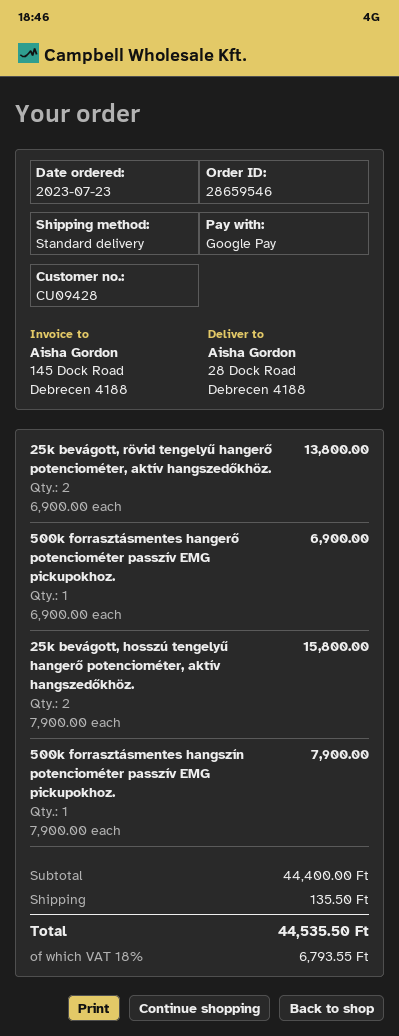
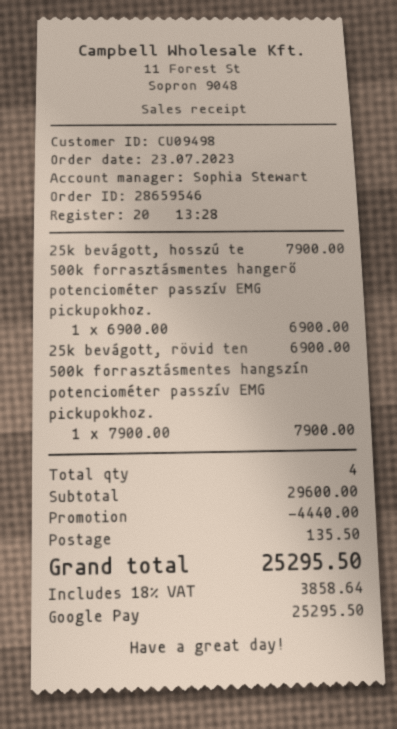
customer number: CU09428 -> CU09498
25k bevágott, rövid tengelyű hangerő potenciométer, aktív hangszedőkhöz.: 2 x 6900.00 = 13800.00 -> 1 x 6900.00 = 6900.00
25k bevágott, hosszú tengelyű hangerő potenciométer, aktív hangszedőkhöz.: 2 x 7900.00 = 15800.00 -> 1 x 7900.00 = 7900.00
subtotal: 44400.00 -> 29600.00
discount: none -> 4440.00
tax: 18% = 6793.55 -> 18% = 3858.64
total: 44535.50 -> 25295.50

